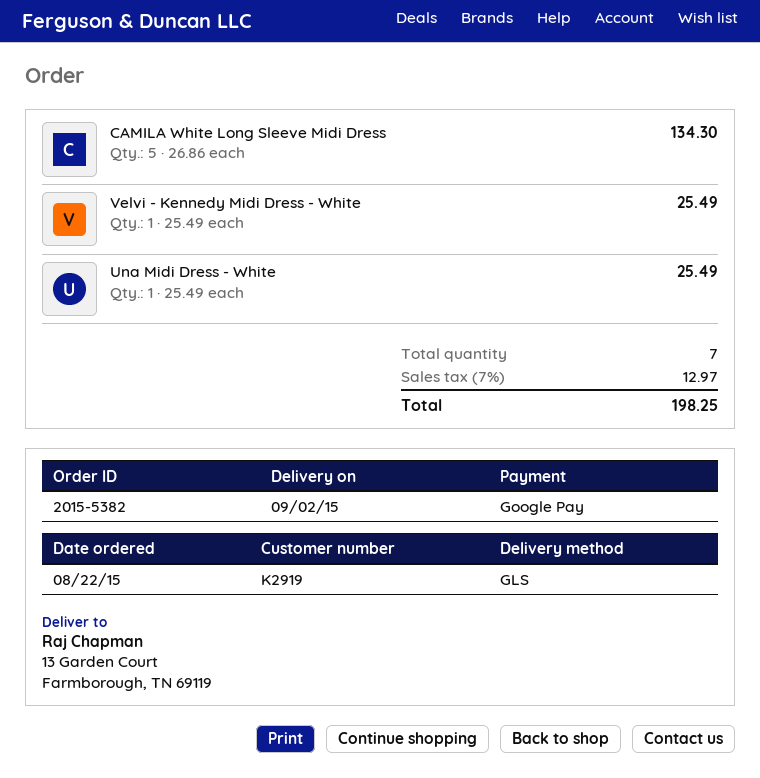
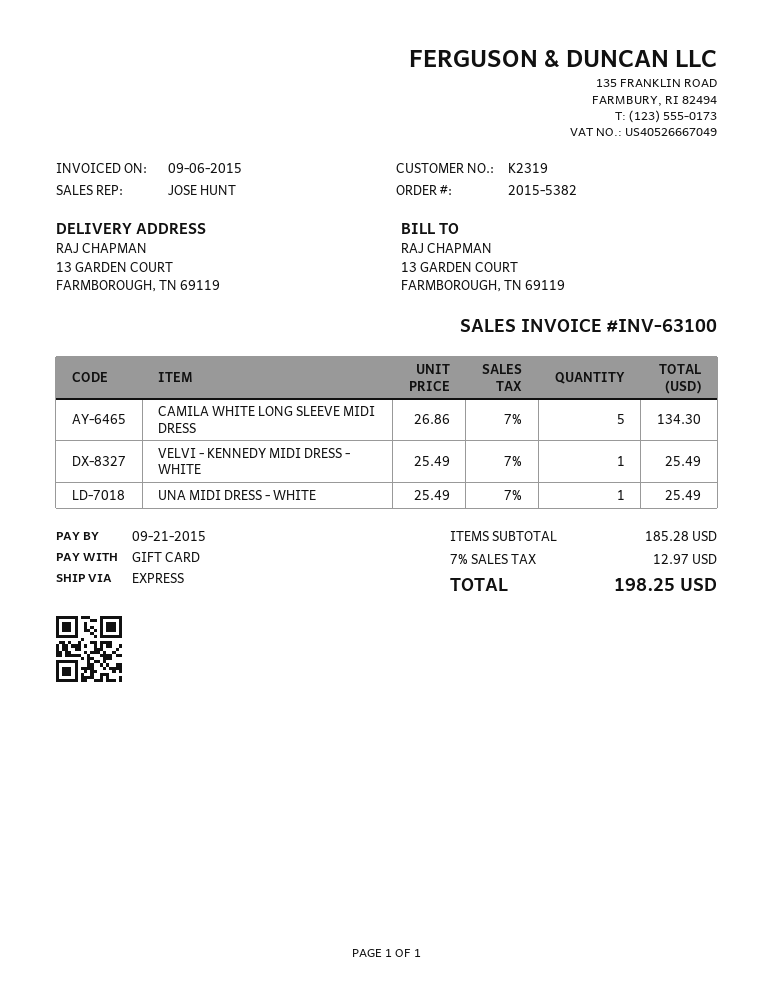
customer number: K2919 -> K2319
payment method: Google Pay -> gift card
shipping method: GLS -> express

